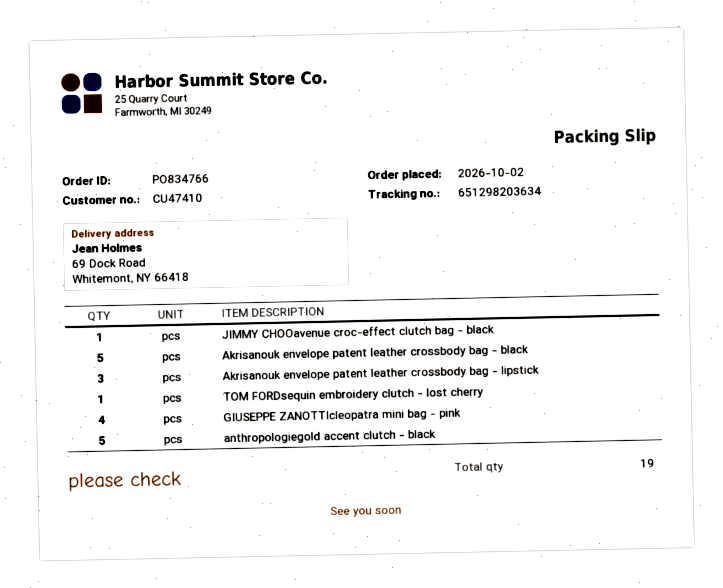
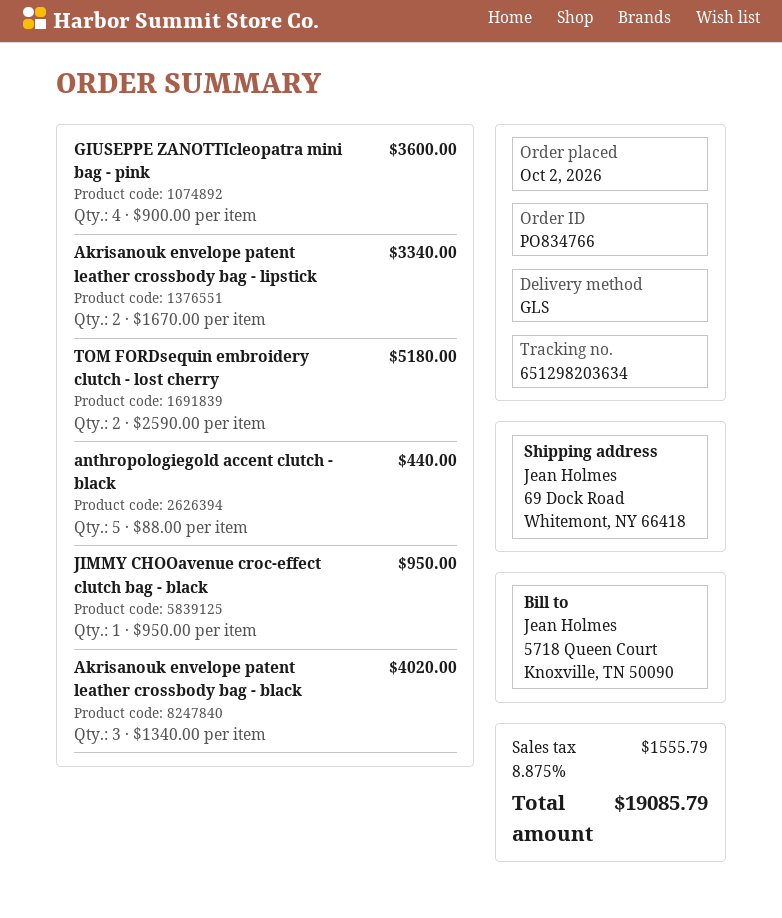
Akrisanouk envelope patent leather crossbody bag - black: 5 -> 3
Akrisanouk envelope patent leather crossbody bag - lipstick: 3 -> 2
TOM FORDsequin embroidery clutch - lost cherry: 1 -> 2

